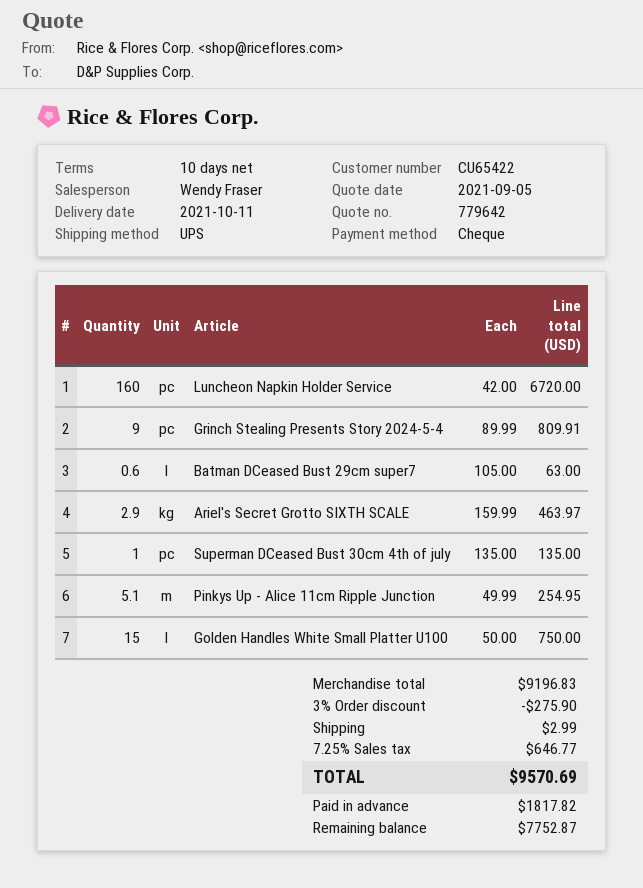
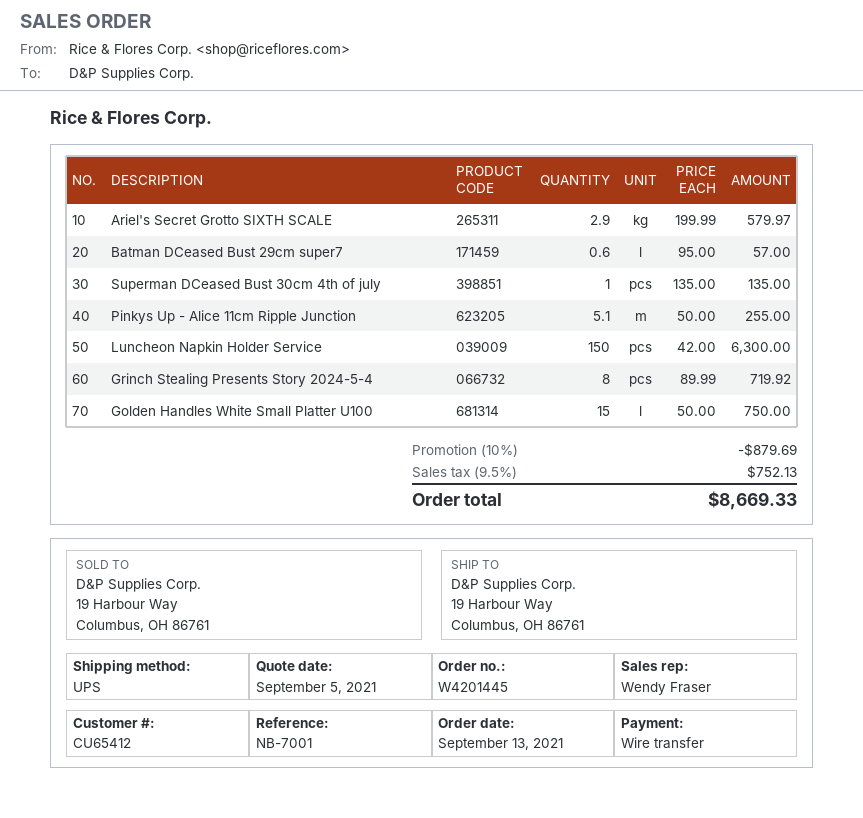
customer number: CU65422 -> CU65412
payment method: cheque -> bank transfer
Luncheon Napkin Holder Service: 160 x 42.00 = 6720.00 -> 150 x 42.00 = 6300.00
Grinch Stealing Presents Story 2024-5-4: 9 x 89.99 = 809.91 -> 8 x 89.99 = 719.92
Batman DCeased Bust 29cm super7: 0.6 x 105.00 = 63.00 -> 0.6 x 95.00 = 57.00
Ariel's Secret Grotto SIXTH SCALE: 2.9 x 159.99 = 463.97 -> 2.9 x 199.99 = 579.97
Pinkys Up - Alice 11cm Ripple Junction: 5.1 x 49.99 = 254.95 -> 5.1 x 50.00 = 255.00
discount: 3% = 275.90 -> 10% = 879.69
shipping: 2.99 -> none
tax: 7.25% = 646.77 -> 9.5% = 752.13
total: 9570.69 -> 8669.33

